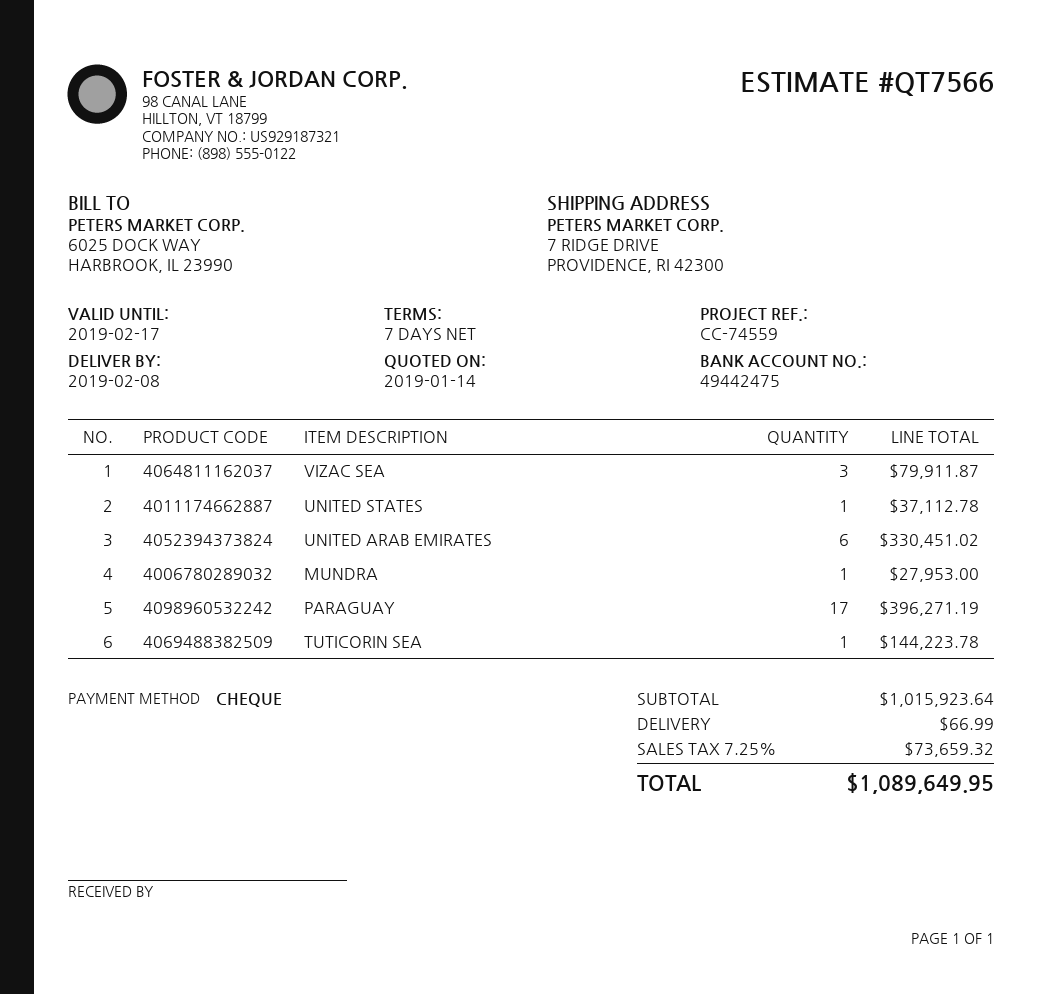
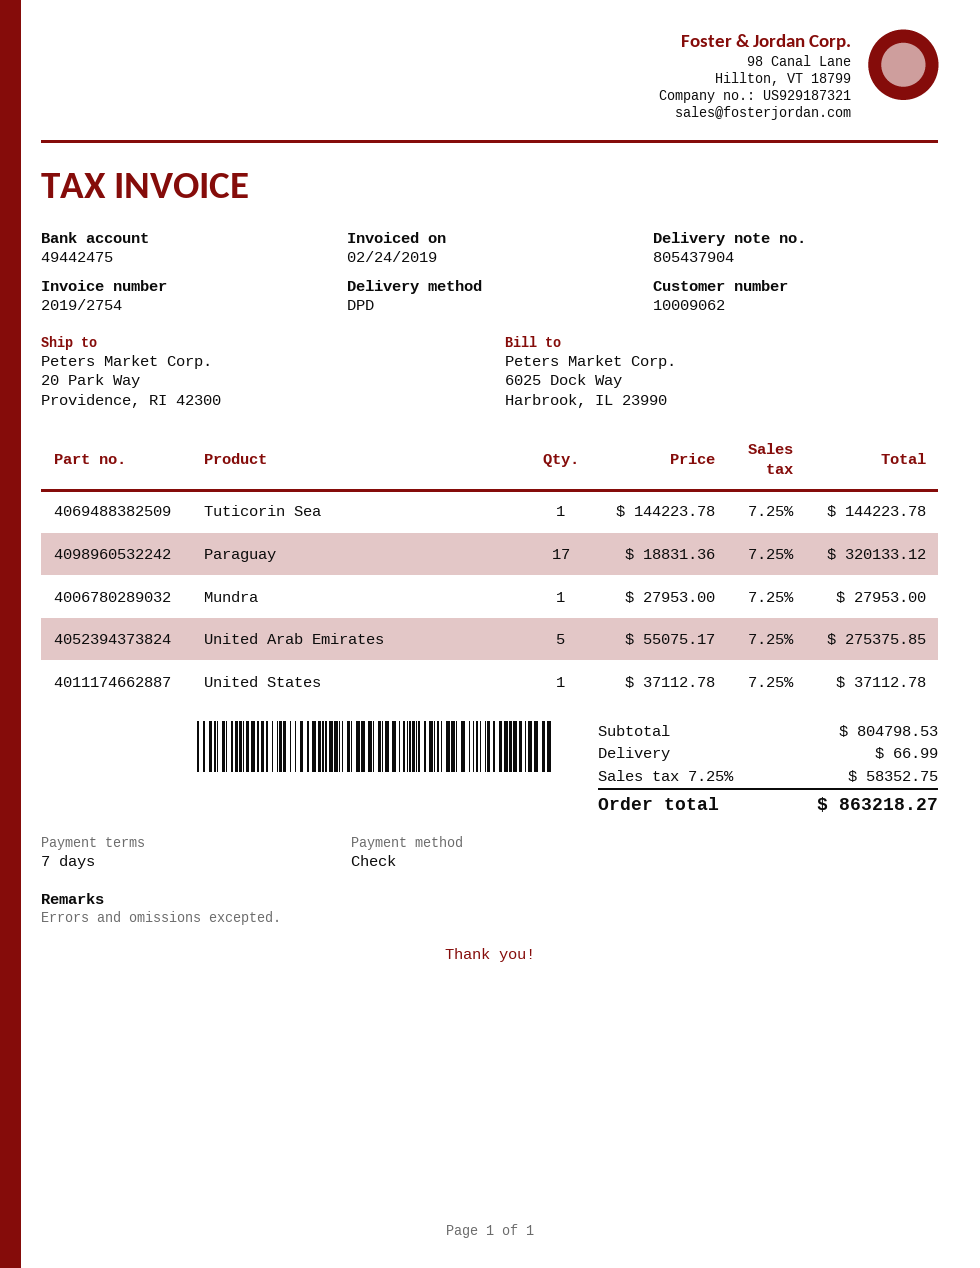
ship to: 7 RIDGE DRIVE, PROVIDENCE, RI 42300 -> 20 Park Way, Providence, RI 42300
VIZAC SEA: 3 for 79911.87 -> none
UNITED ARAB EMIRATES: 6 for 330451.02 -> 5 for 275375.85
PARAGUAY: 17 for 396271.19 -> 17 for 320133.12
subtotal: 1015923.64 -> 804798.53
tax: 7.25% = 73659.32 -> 7.25% = 58352.75
total: 1089649.95 -> 863218.27

